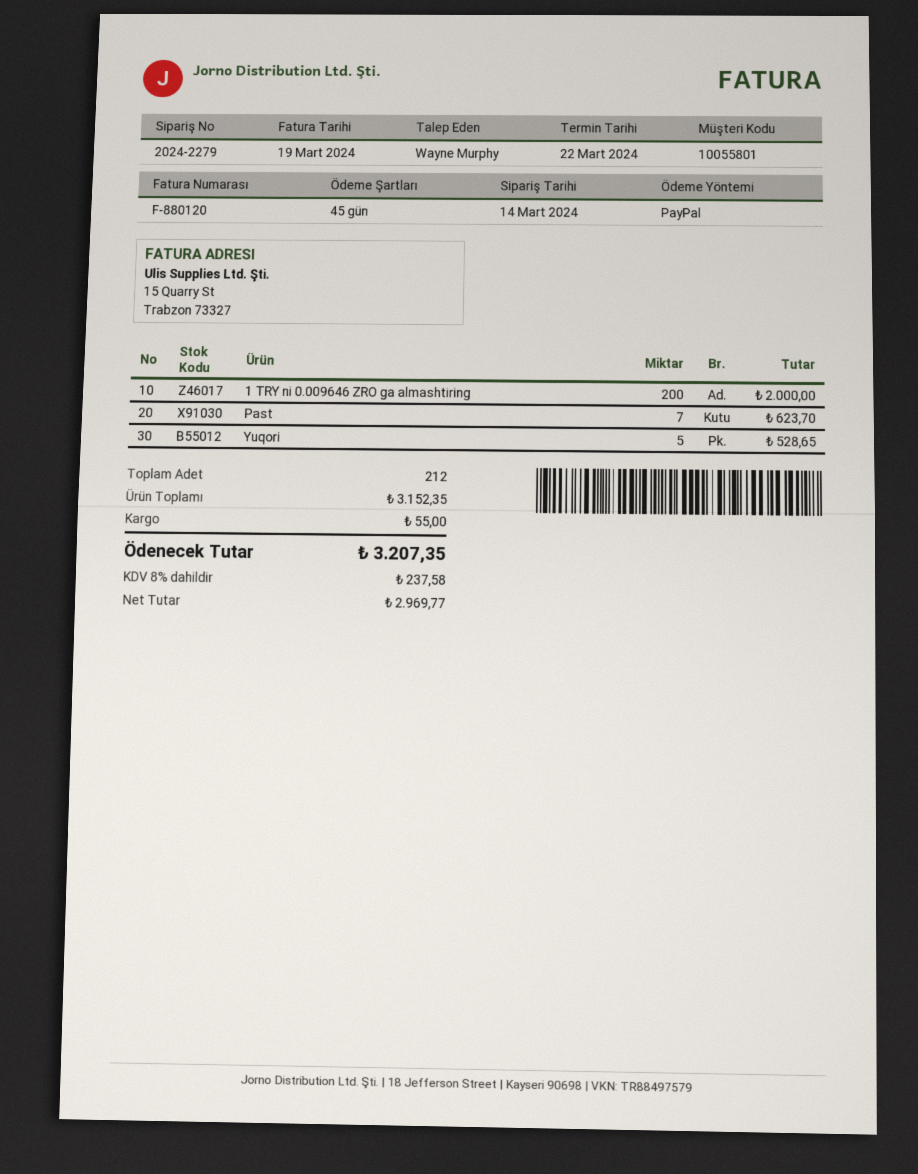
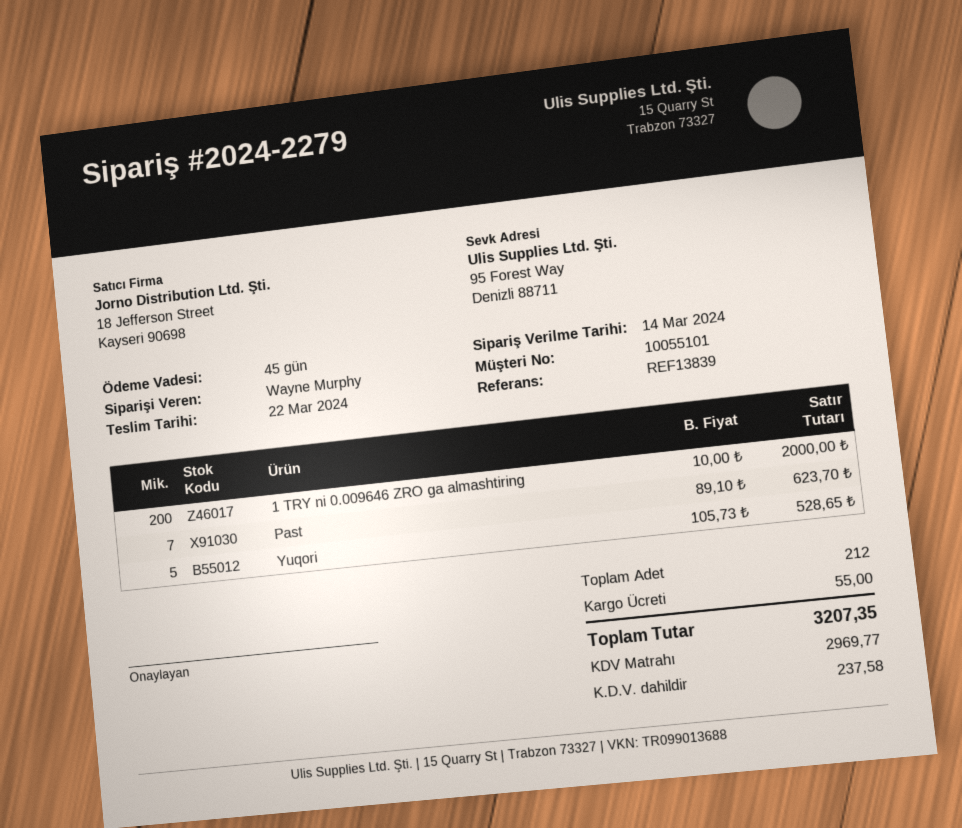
customer number: 10055801 -> 10055101

